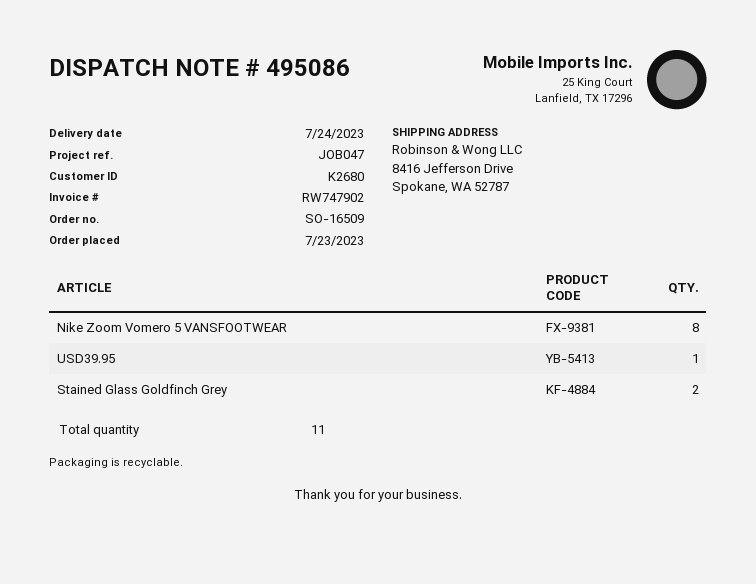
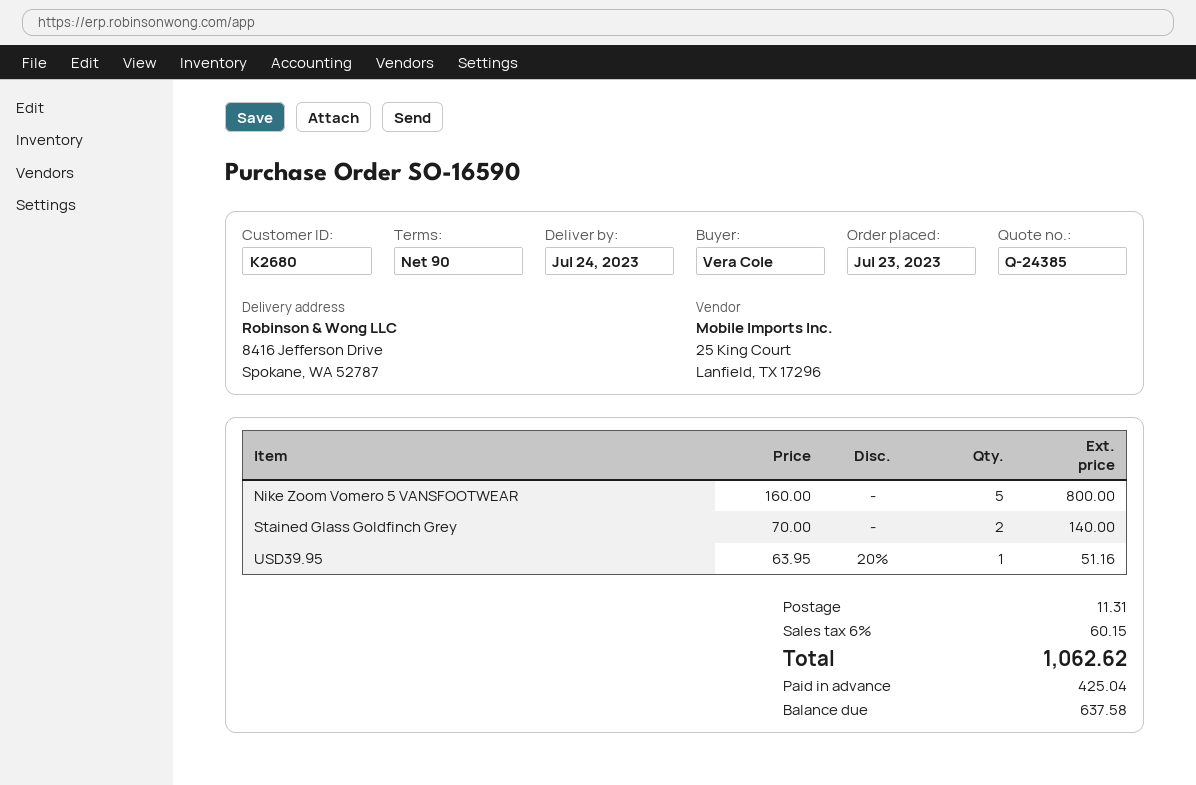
order number: SO-16509 -> SO-16590
Nike Zoom Vomero 5 VANSFOOTWEAR: 8 -> 5

